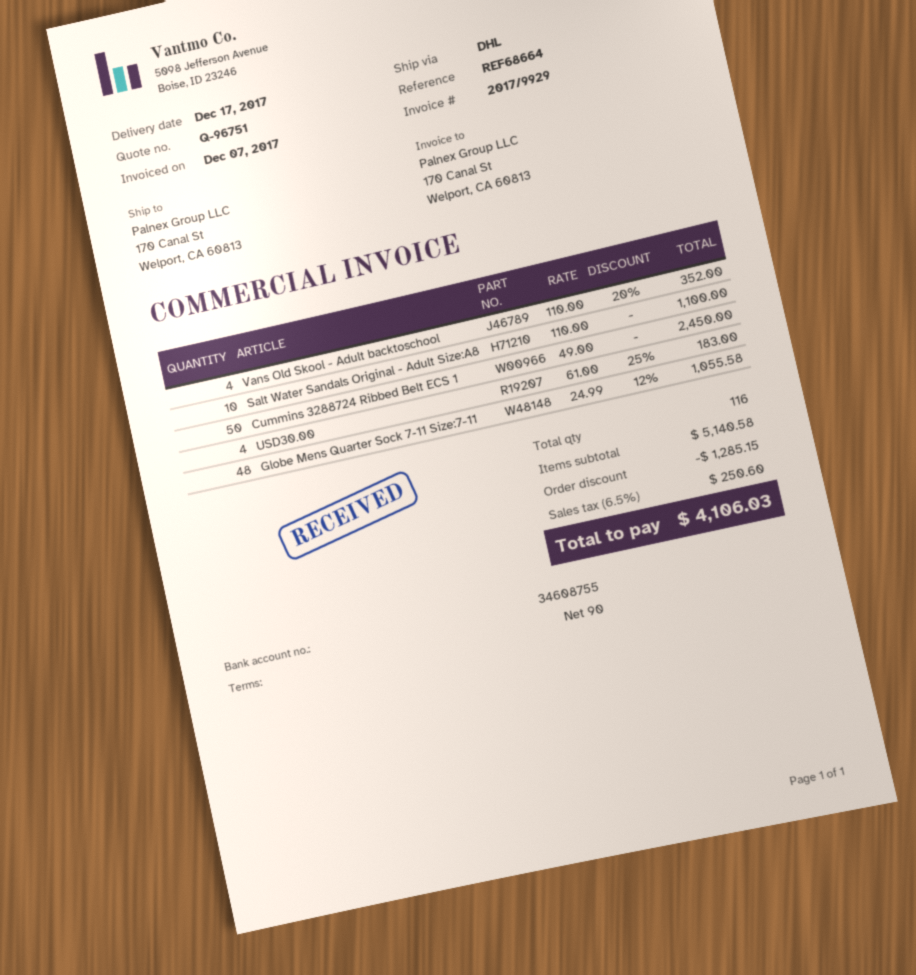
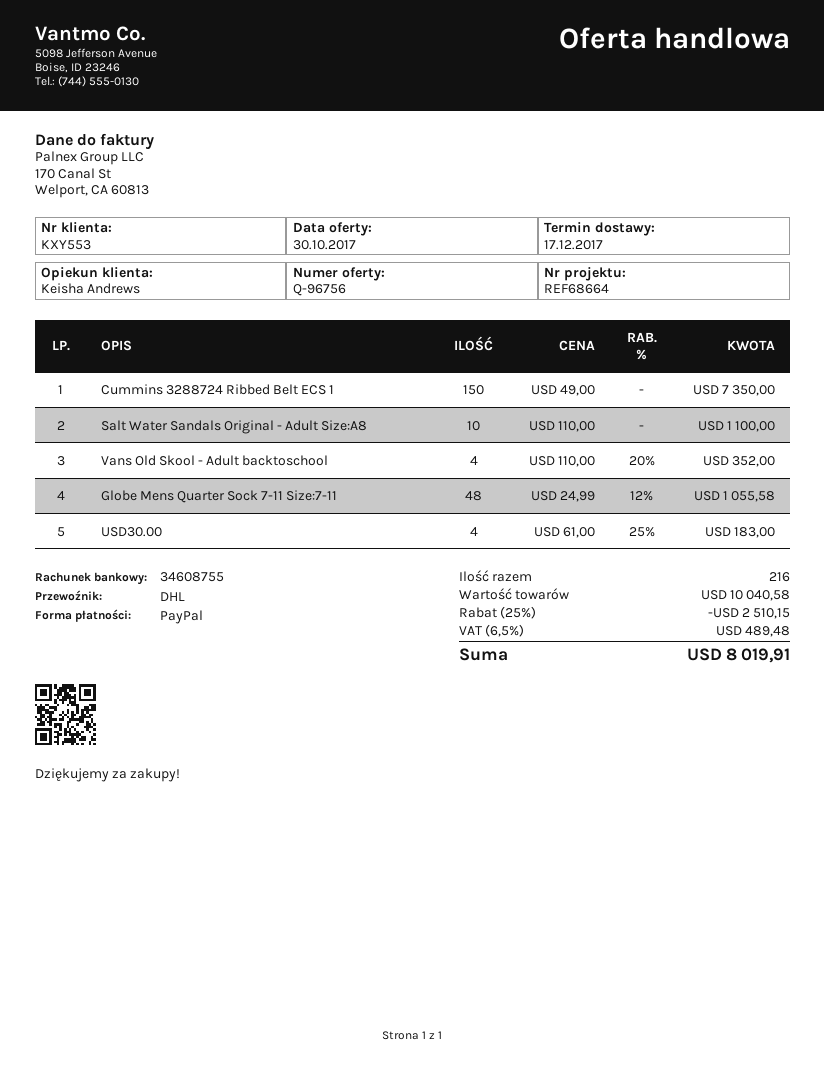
quote number: Q-96751 -> Q-96756
Cummins 3288724 Ribbed Belt ECS 1: 50 x 49.00 = 2450.00 -> 150 x 49.00 = 7350.00
total quantity: 116 -> 216
subtotal: 5140.58 -> 10040.58
discount: 1285.15 -> 2510.15
tax: 6.5% = 250.60 -> 6.5% = 489.48
total: 4106.03 -> 8019.91

